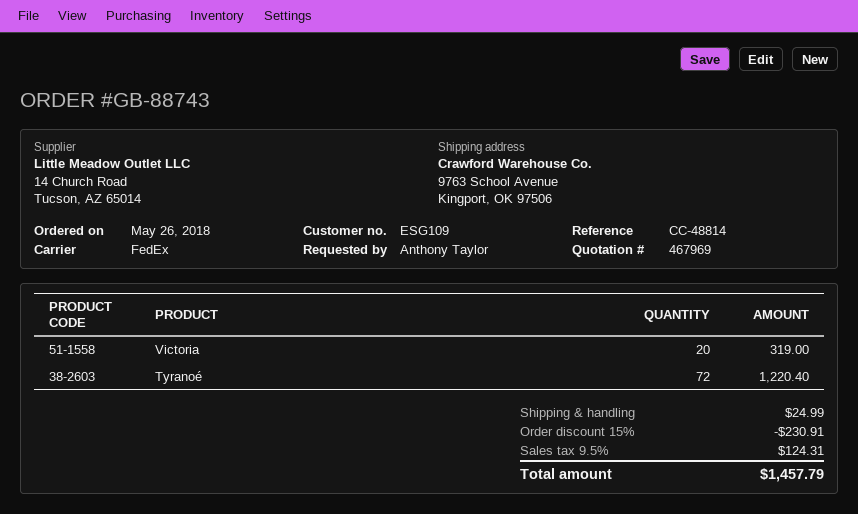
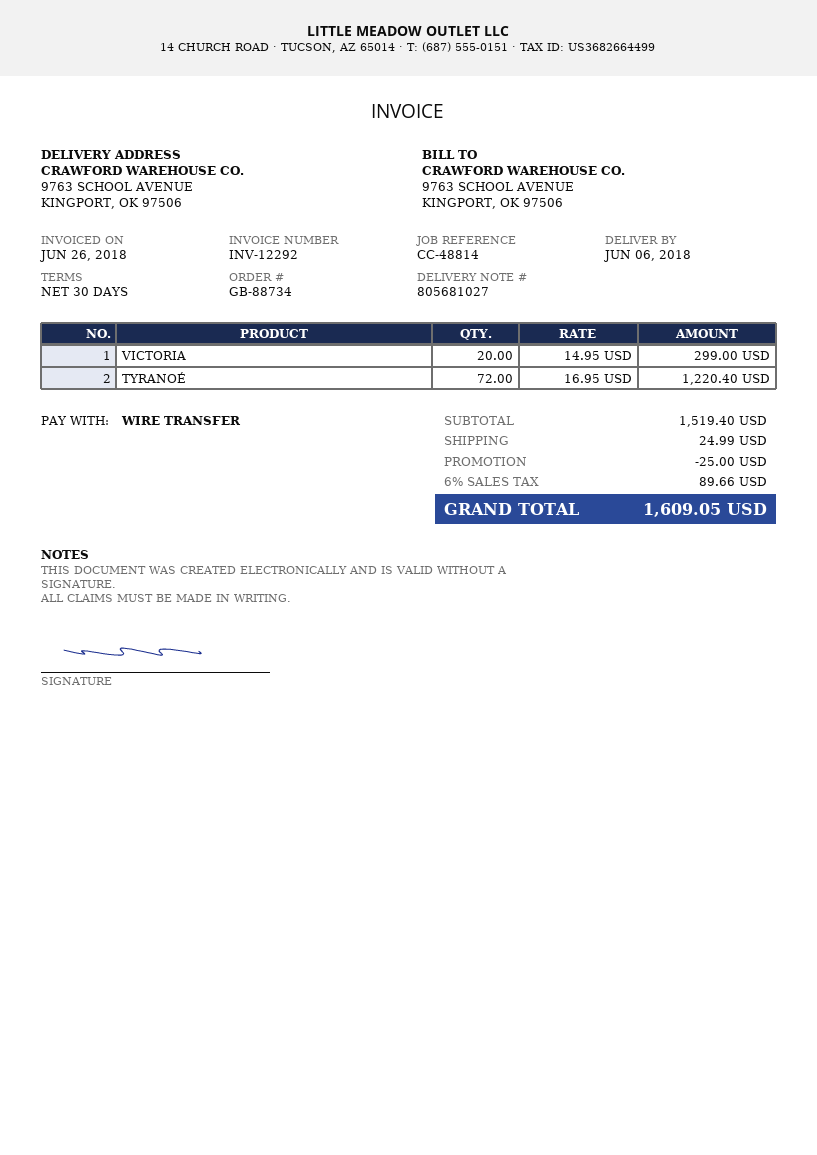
order number: GB-88743 -> GB-88734
Victoria: 20 for 319.00 -> 20 for 299.00
discount: 230.91 -> 25.00
tax: 9.5% = 124.31 -> 6% = 89.66
total: 1457.79 -> 1609.05

